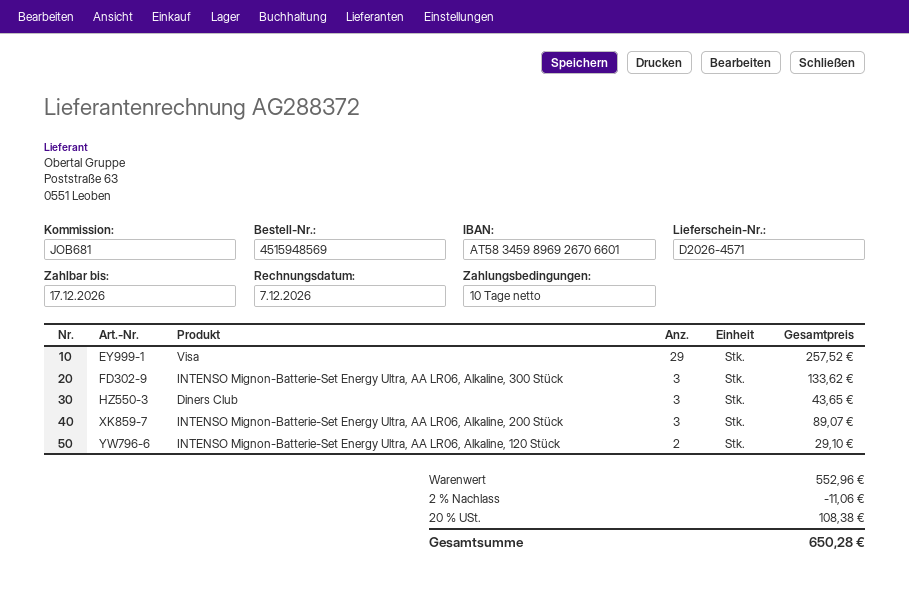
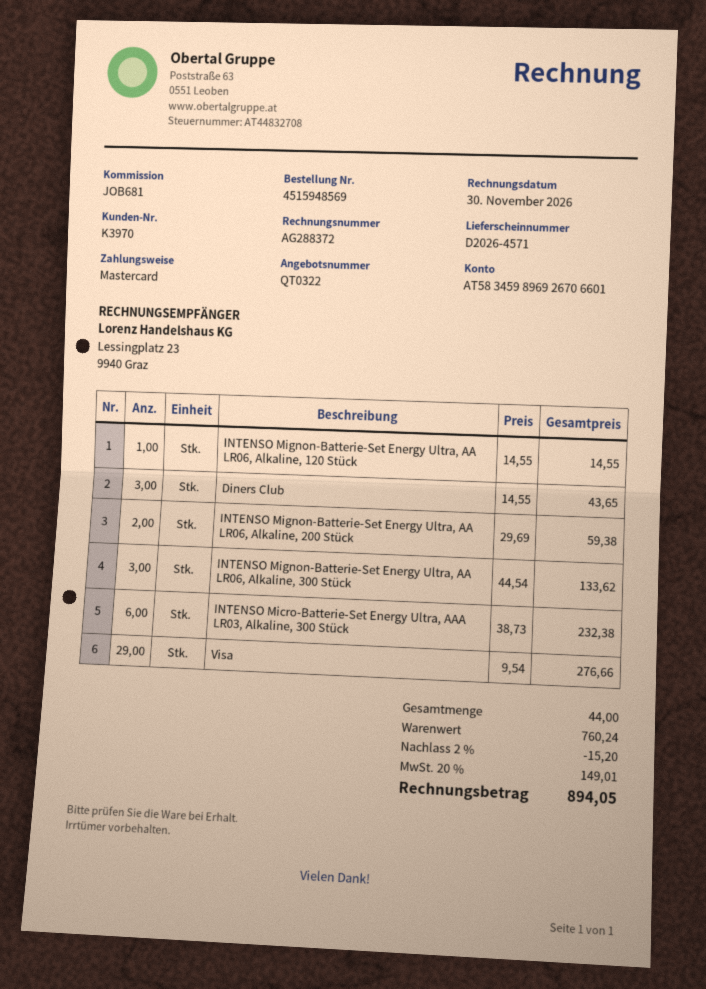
invoice date: 2026-12-07 -> 2026-11-30
Visa: 29 for 257.52 -> 29 for 276.66
INTENSO Mignon-Batterie-Set Energy Ultra, AA LR06, Alkaline, 200 Stück: 3 for 89.07 -> 2 for 59.38
INTENSO Mignon-Batterie-Set Energy Ultra, AA LR06, Alkaline, 120 Stück: 2 for 29.10 -> 1 for 14.55
INTENSO Micro-Batterie-Set Energy Ultra, AAA LR03, Alkaline, 300 Stück: none -> 6 for 232.38
subtotal: 552.96 -> 760.24
discount: 2% = 11.06 -> 2% = 15.20
tax: 20% = 108.38 -> 20% = 149.01
total: 650.28 -> 894.05

